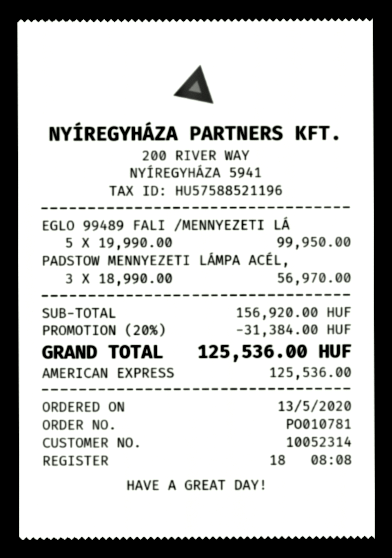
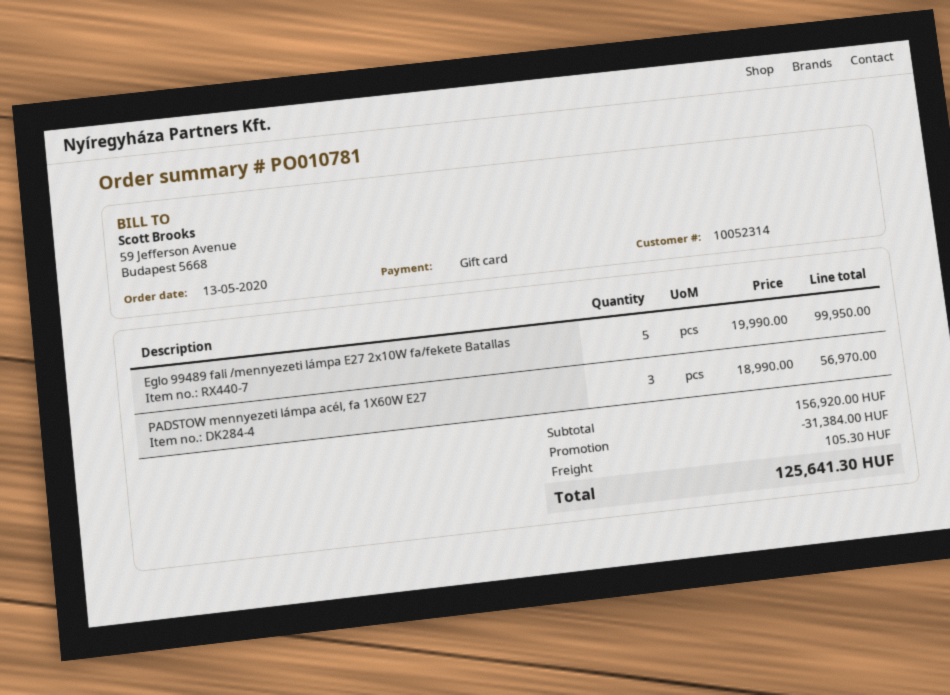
payment method: American Express -> gift card
shipping: none -> 105.30
total: 125536.00 -> 125641.30

